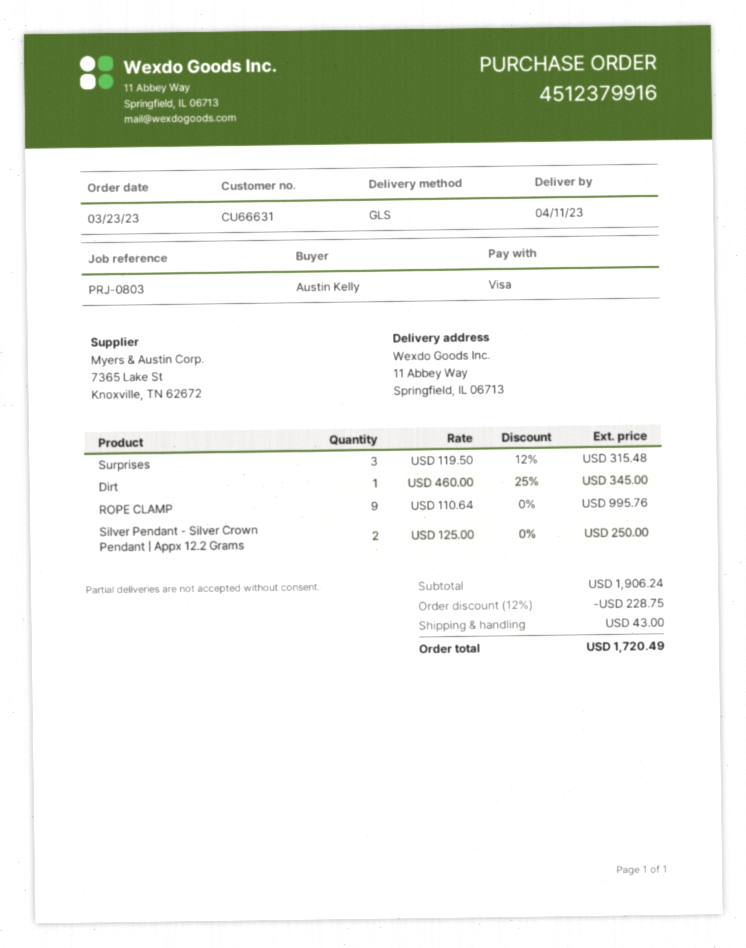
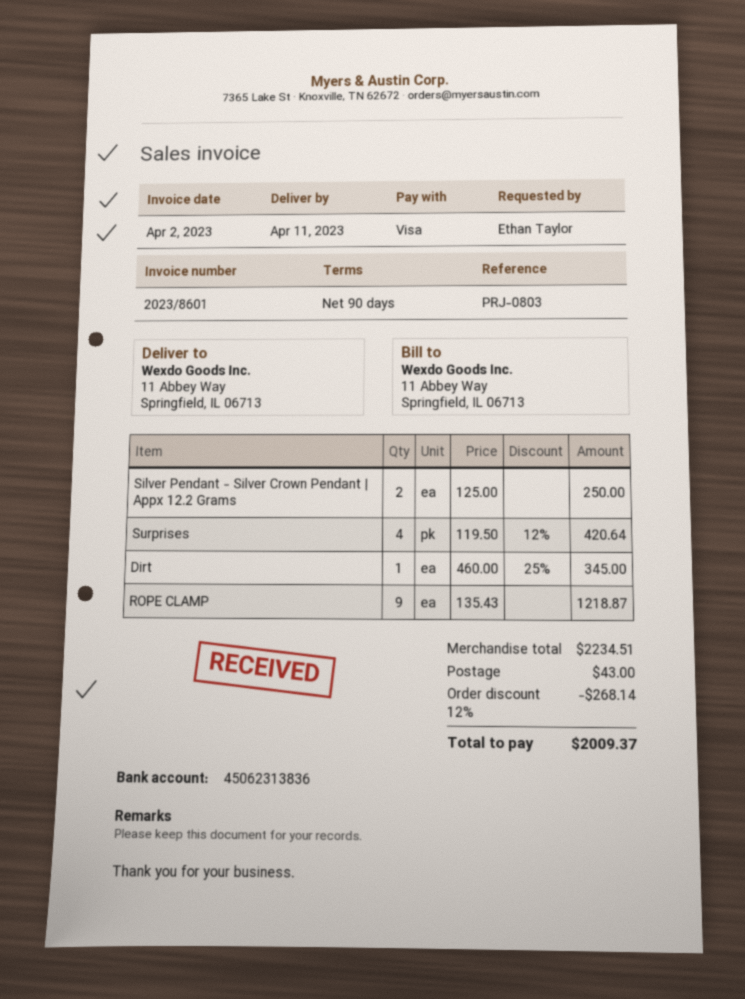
ordered by: Austin Kelly -> Ethan Taylor
Surprises: 3 x 119.50 - 12% = 315.48 -> 4 x 119.50 - 12% = 420.64
ROPE CLAMP: 9 x 110.64 = 995.76 -> 9 x 135.43 = 1218.87
subtotal: 1906.24 -> 2234.51
discount: 12% = 228.75 -> 12% = 268.14
total: 1720.49 -> 2009.37

